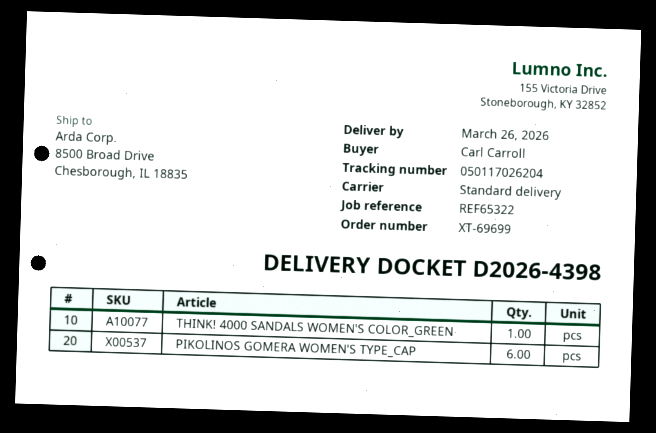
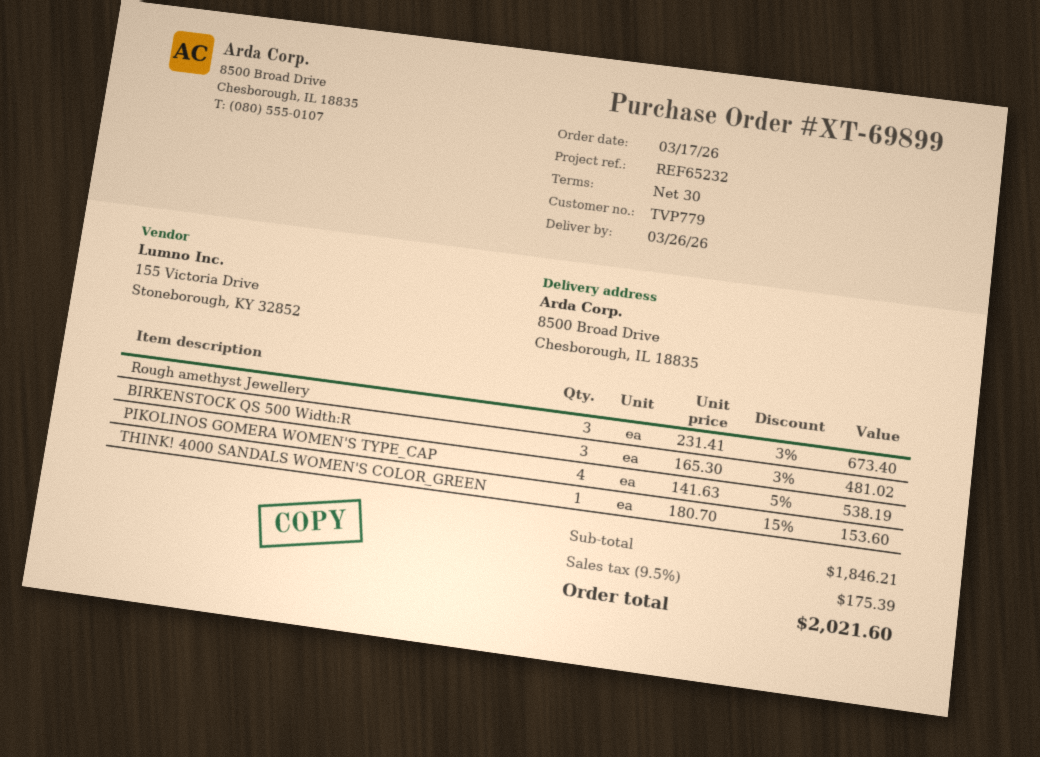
order number: XT-69699 -> XT-69899
reference: REF65322 -> REF65232
PIKOLINOS GOMERA WOMEN'S TYPE_CAP: 6 -> 4
Rough amethyst Jewellery: none -> 3
BIRKENSTOCK QS 500 Width:R: none -> 3

